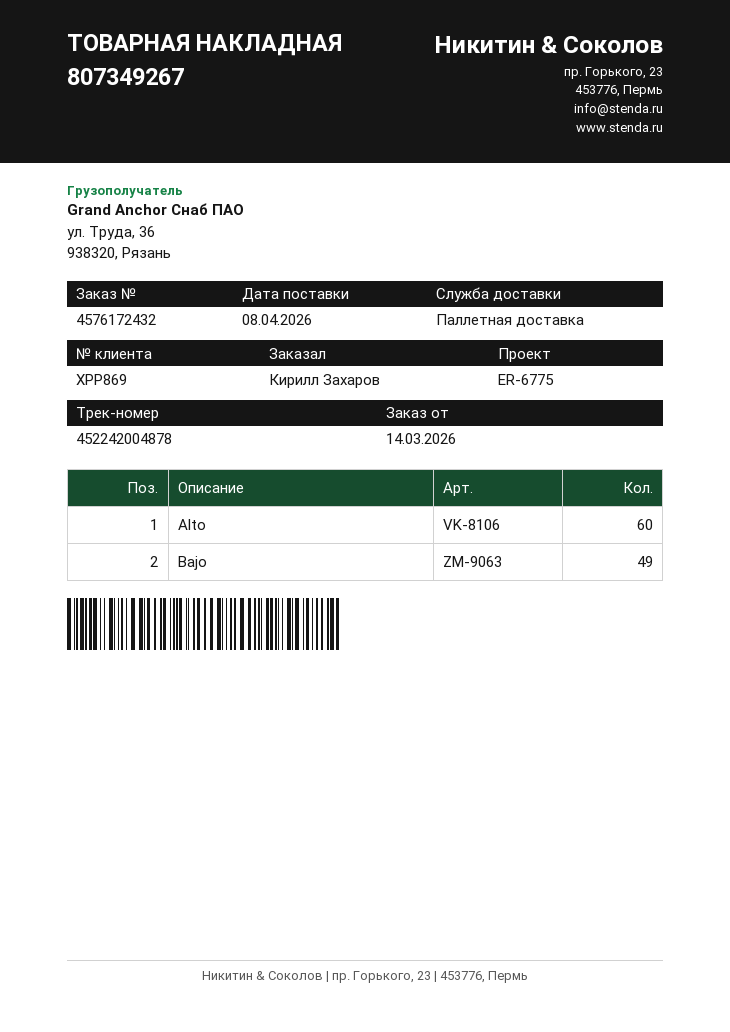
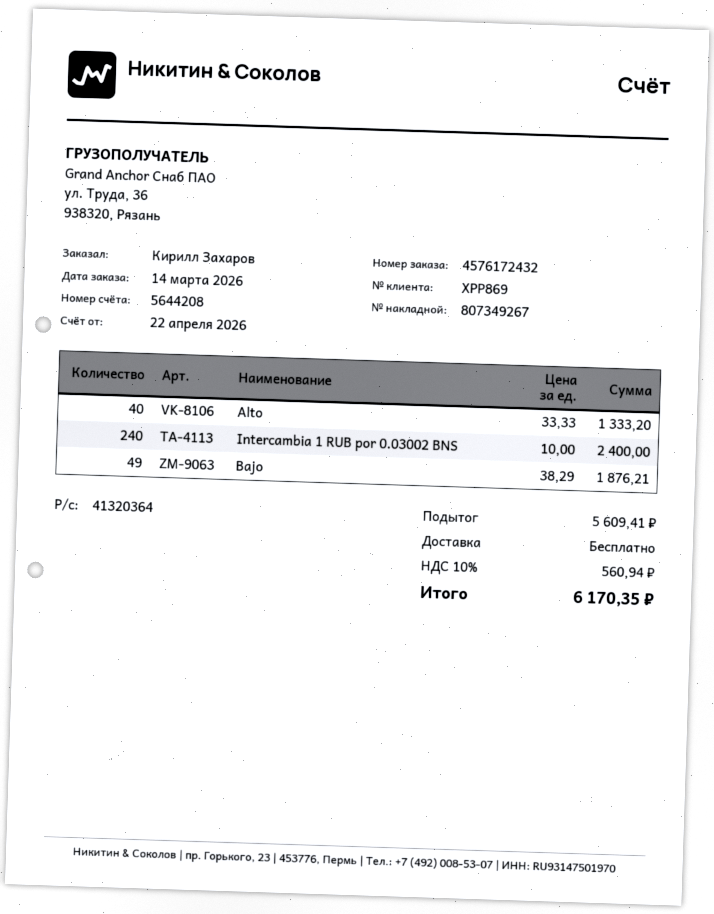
Alto: 60 -> 40
Intercambia 1 RUB por 0.03002 BNS: none -> 240

